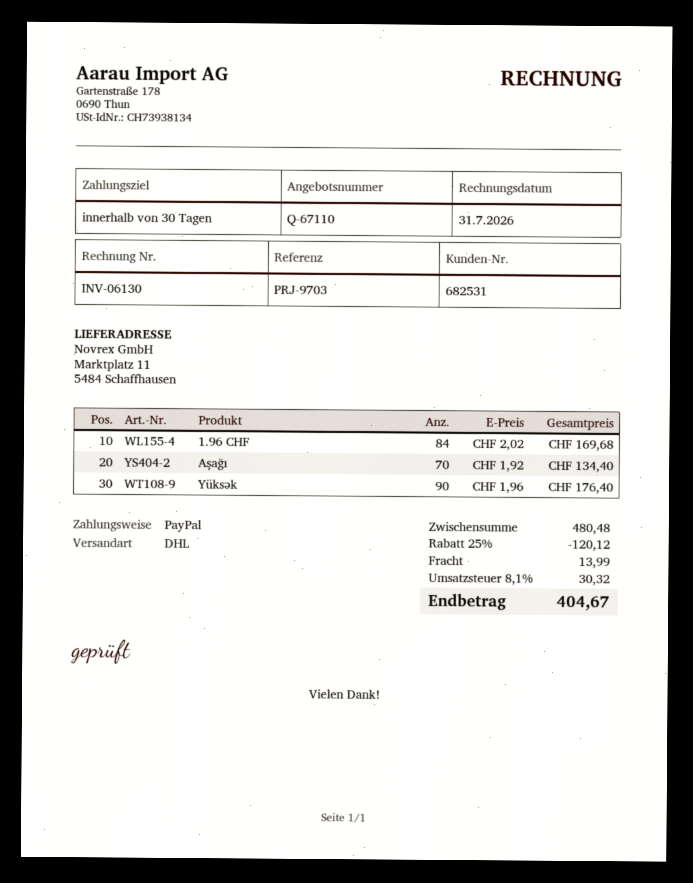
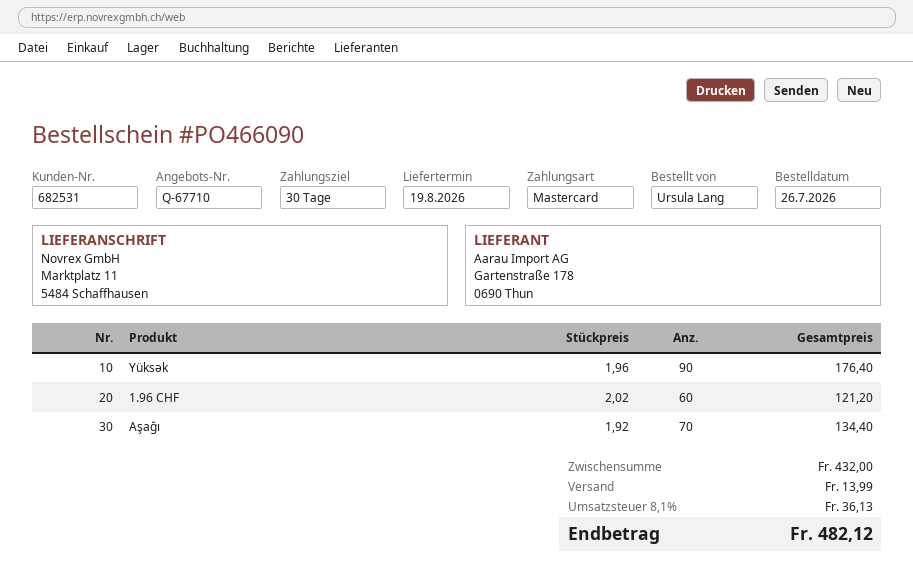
quote number: Q-67110 -> Q-67710
payment method: PayPal -> Mastercard
1.96 CHF: 84 x 2.02 = 169.68 -> 60 x 2.02 = 121.20
subtotal: 480.48 -> 432.00
discount: 25% = 120.12 -> none
tax: 8.1% = 30.32 -> 8.1% = 36.13
total: 404.67 -> 482.12

